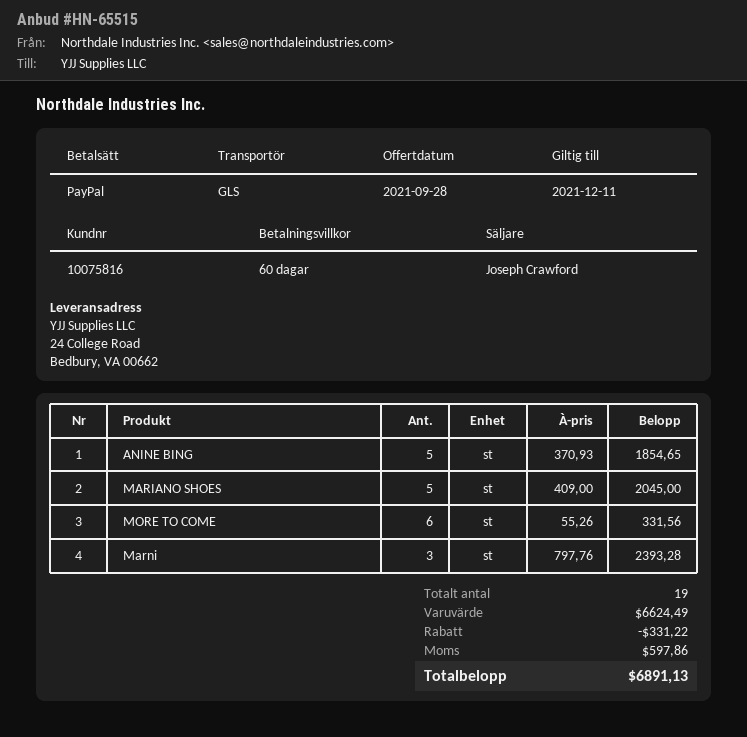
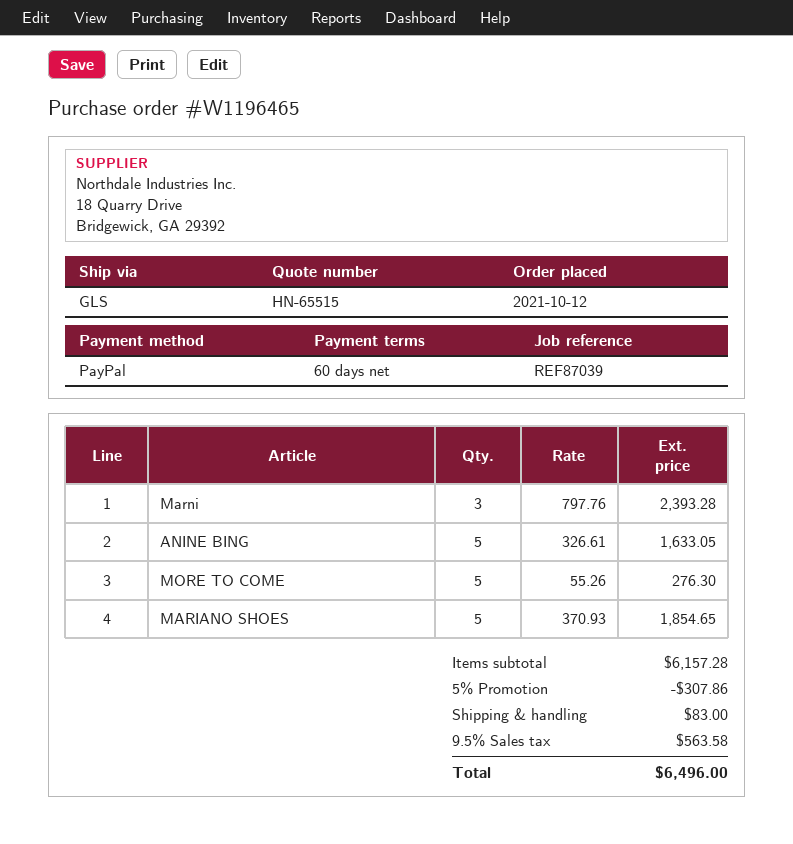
ANINE BING: 5 x 370.93 = 1854.65 -> 5 x 326.61 = 1633.05
MARIANO SHOES: 5 x 409.00 = 2045.00 -> 5 x 370.93 = 1854.65
MORE TO COME: 6 x 55.26 = 331.56 -> 5 x 55.26 = 276.30
subtotal: 6624.49 -> 6157.28
discount: 331.22 -> 307.86
shipping: none -> 83.00
tax: 597.86 -> 563.58
total: 6891.13 -> 6496.00

